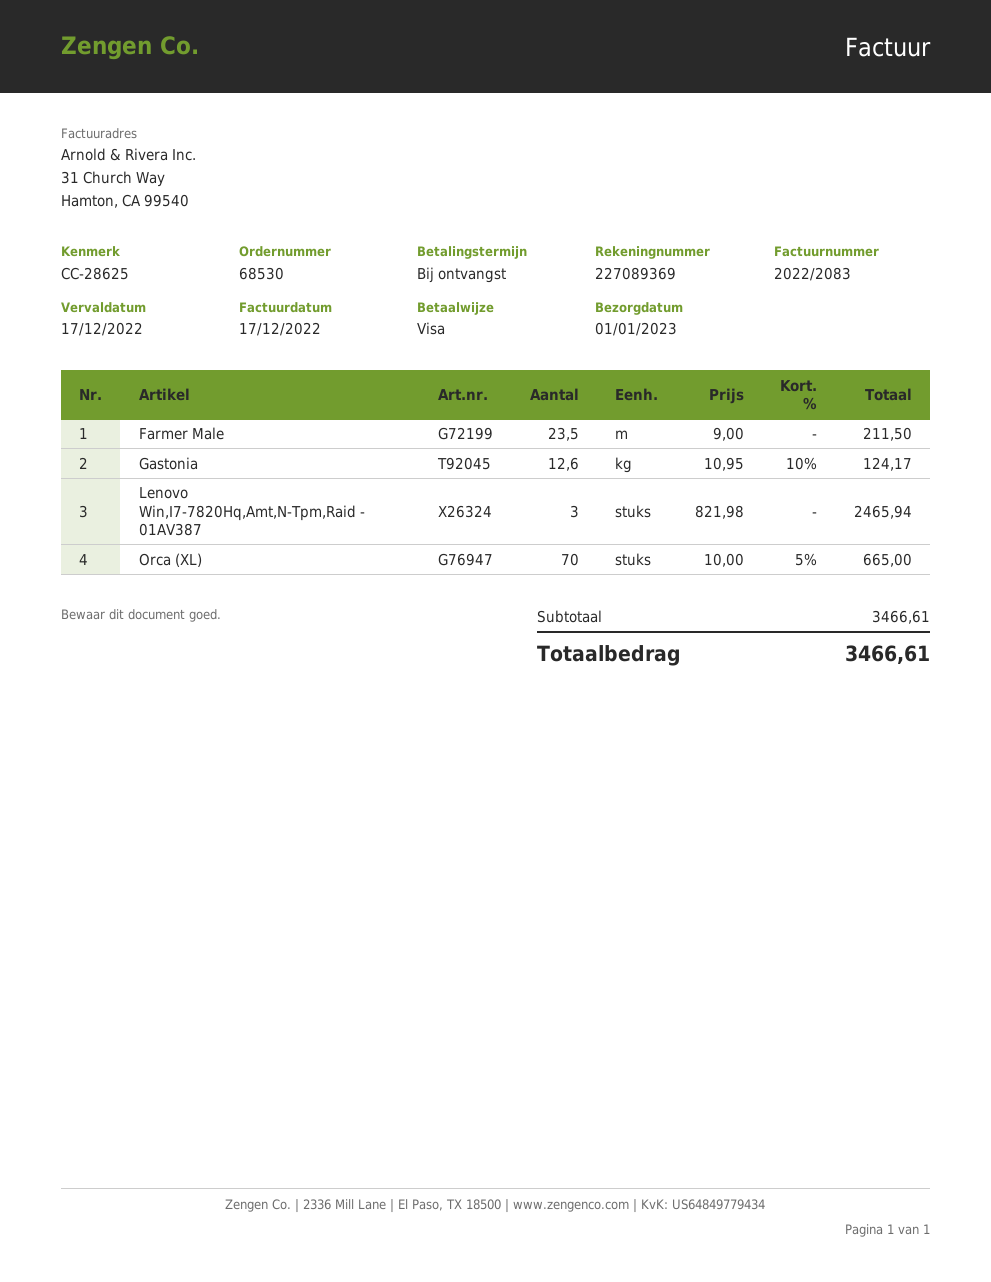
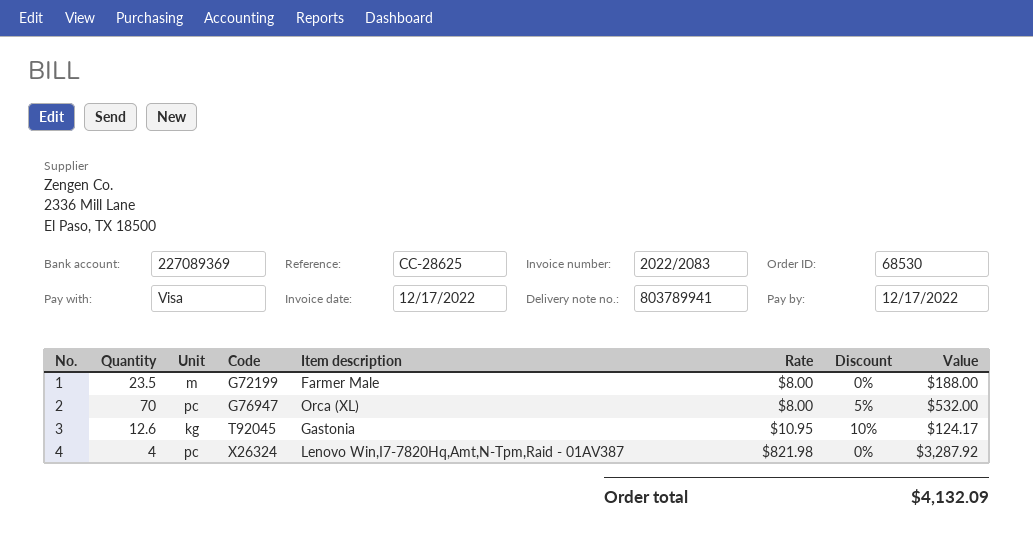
Farmer Male: 23.5 x 9.00 = 211.50 -> 23.5 x 8.00 = 188.00
Lenovo Win,I7-7820Hq,Amt,N-Tpm,Raid - 01AV387: 3 x 821.98 = 2465.94 -> 4 x 821.98 = 3287.92
Orca (XL): 70 x 10.00 - 5% = 665.00 -> 70 x 8.00 - 5% = 532.00
total: 3466.61 -> 4132.09

